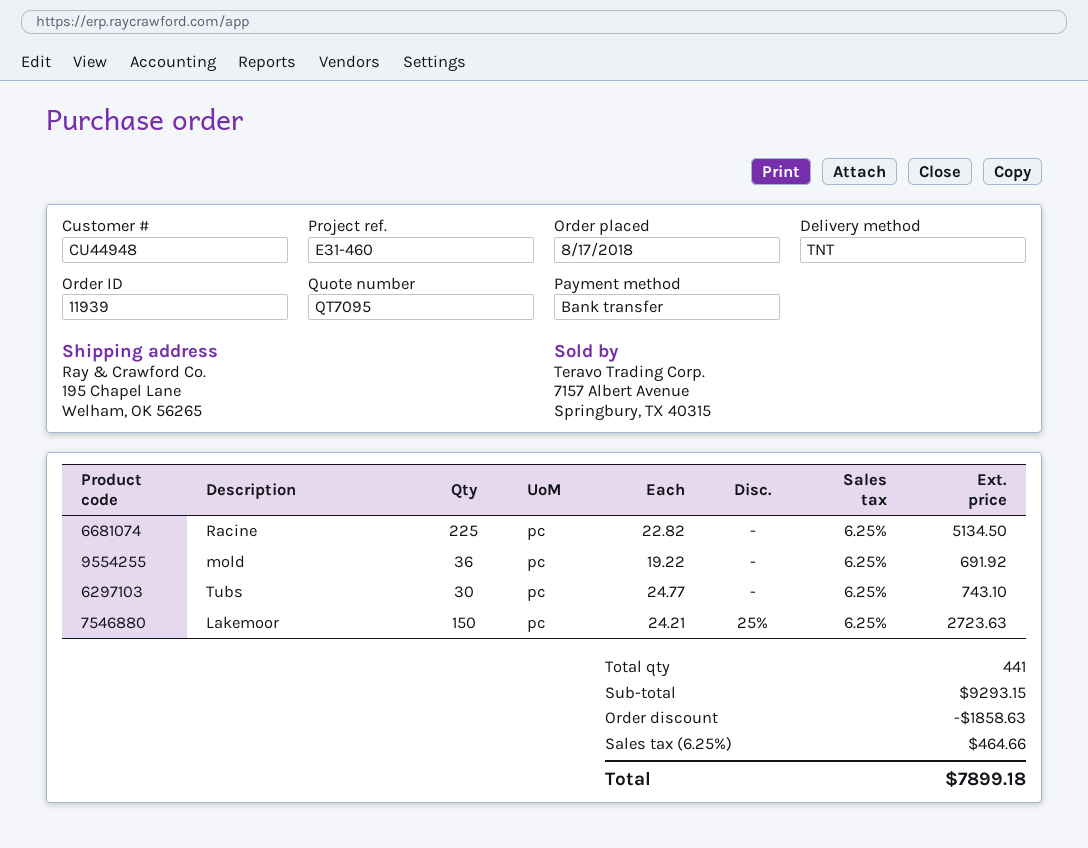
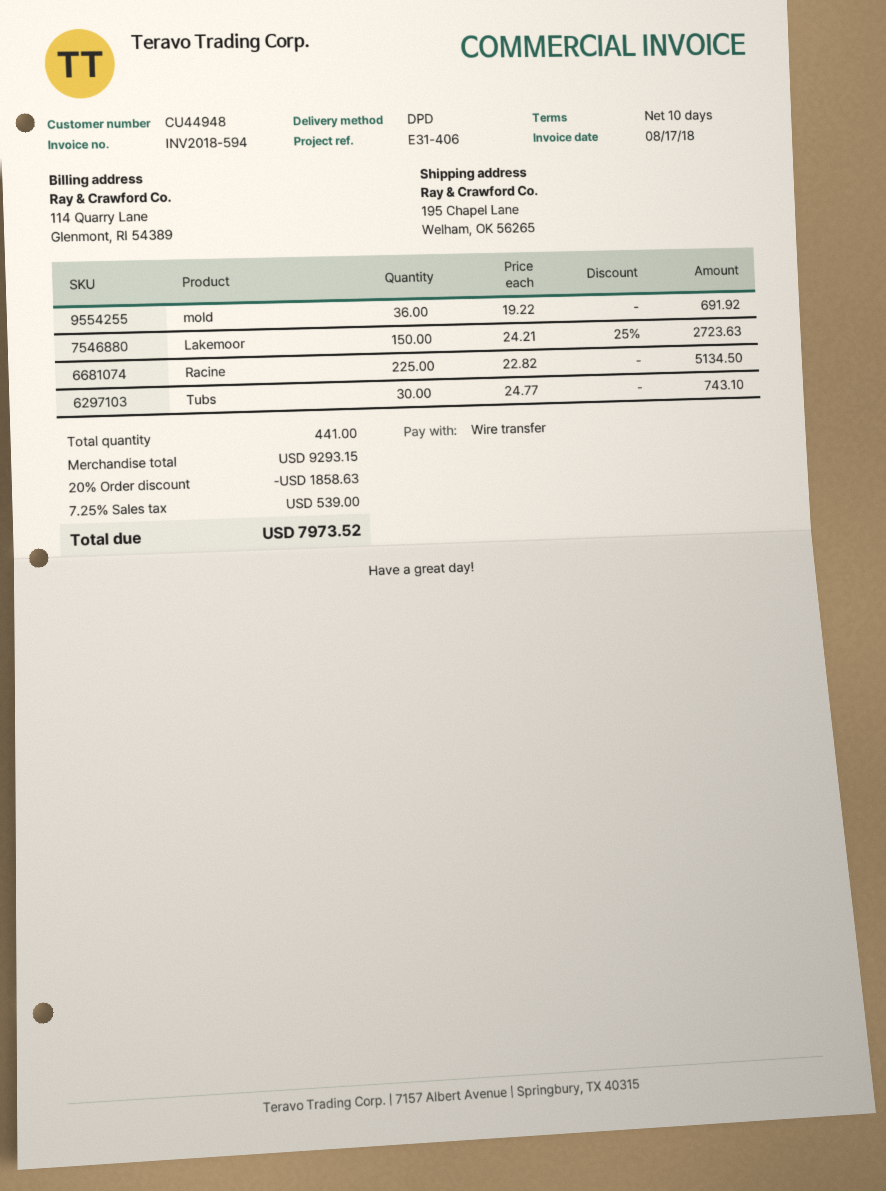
reference: E31-460 -> E31-406
shipping method: TNT -> DPD
tax: 6.25% = 464.66 -> 7.25% = 539.00
total: 7899.18 -> 7973.52

